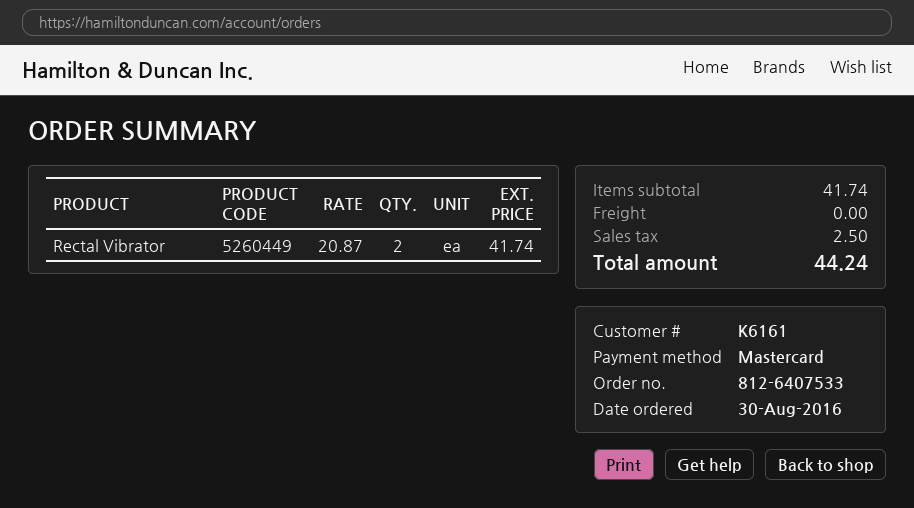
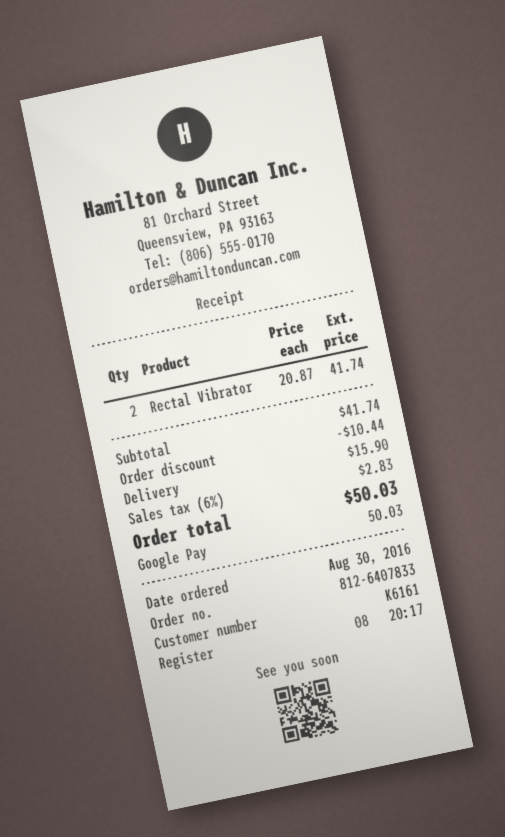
order number: 812-6407533 -> 812-6407833
payment method: Mastercard -> Google Pay
discount: none -> 10.44
shipping: 0.00 -> 15.90
tax: 2.50 -> 2.83
total: 44.24 -> 50.03

